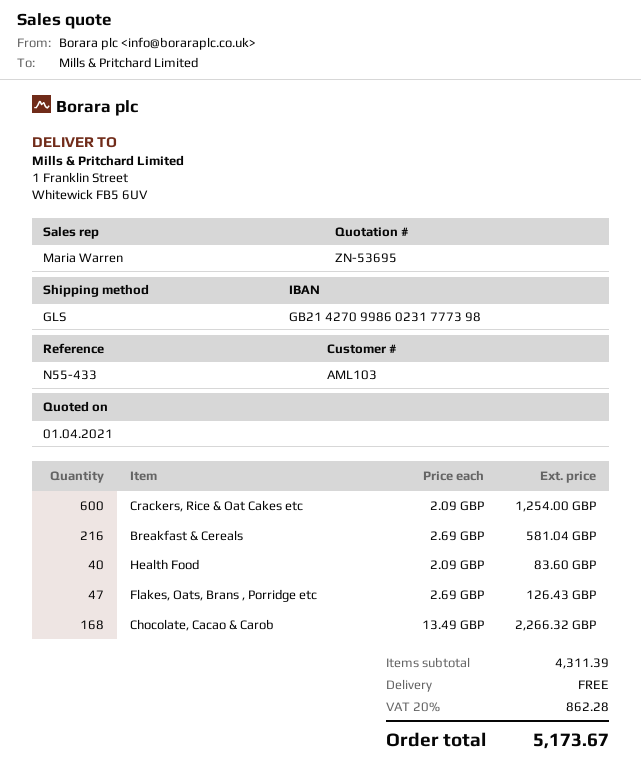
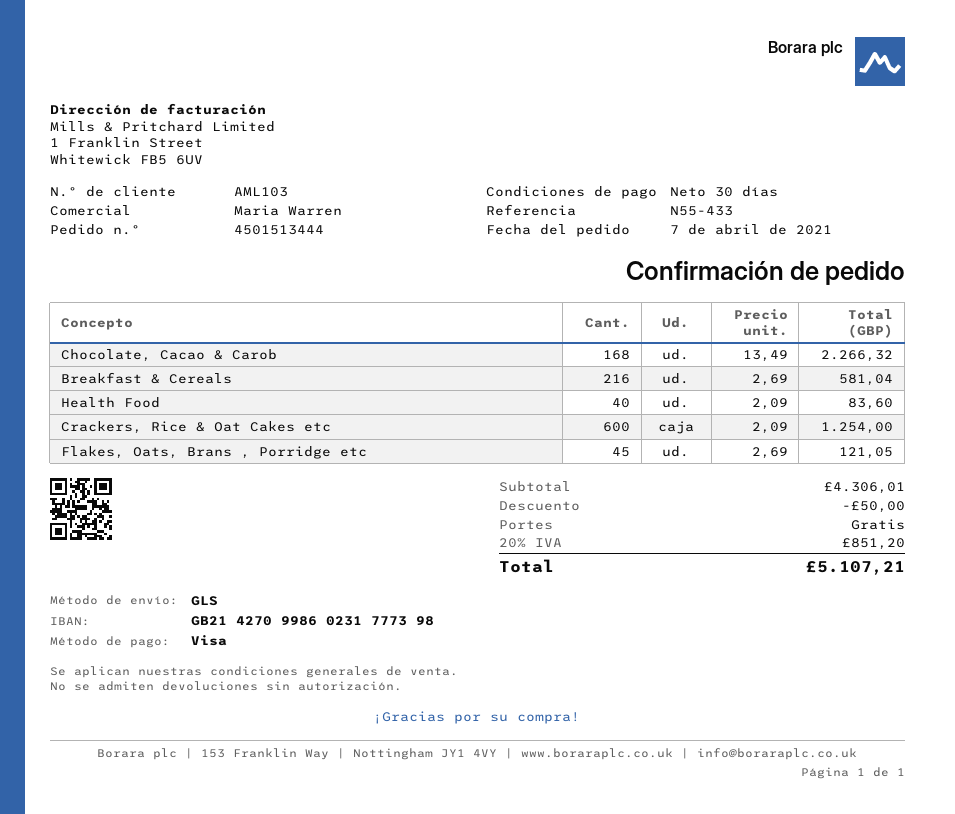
Flakes, Oats, Brans , Porridge etc: 47 x 2.69 = 126.43 -> 45 x 2.69 = 121.05
subtotal: 4311.39 -> 4306.01
discount: none -> 50.00
tax: 20% = 862.28 -> 20% = 851.20
total: 5173.67 -> 5107.21

